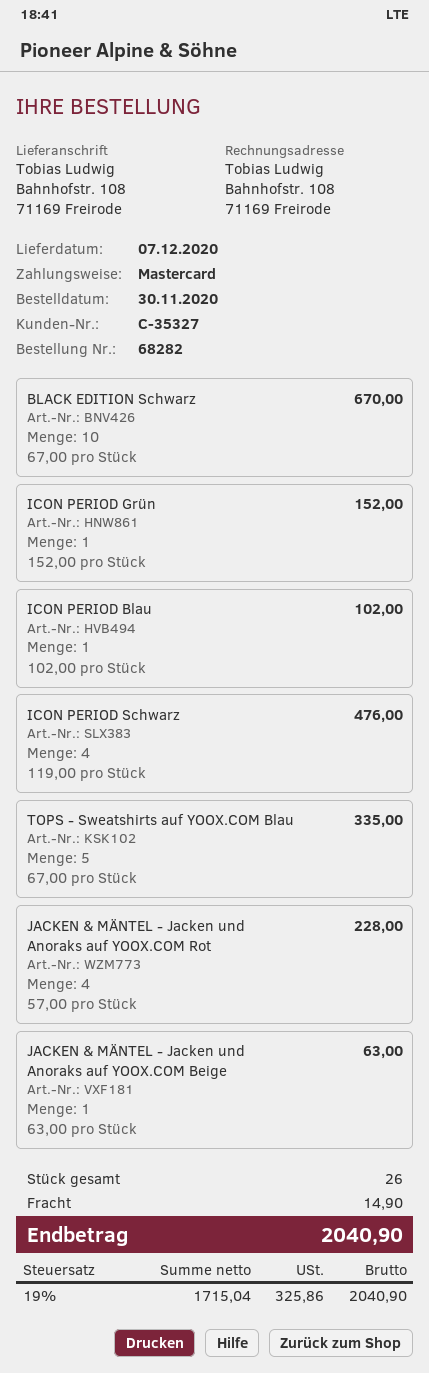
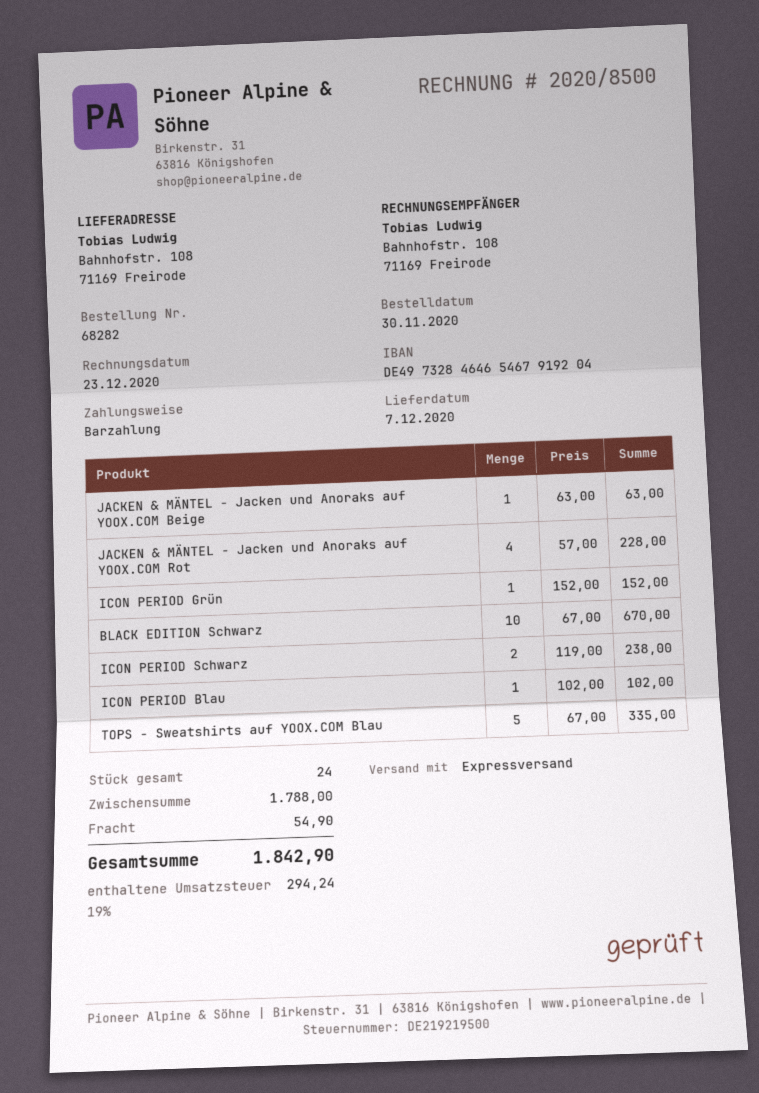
payment method: Mastercard -> cash
ICON PERIOD Schwarz: 4 x 119.00 = 476.00 -> 2 x 119.00 = 238.00
total quantity: 26 -> 24
shipping: 14.90 -> 54.90
tax: 19% = 325.86 -> 19% = 294.24
total: 2040.90 -> 1842.90

